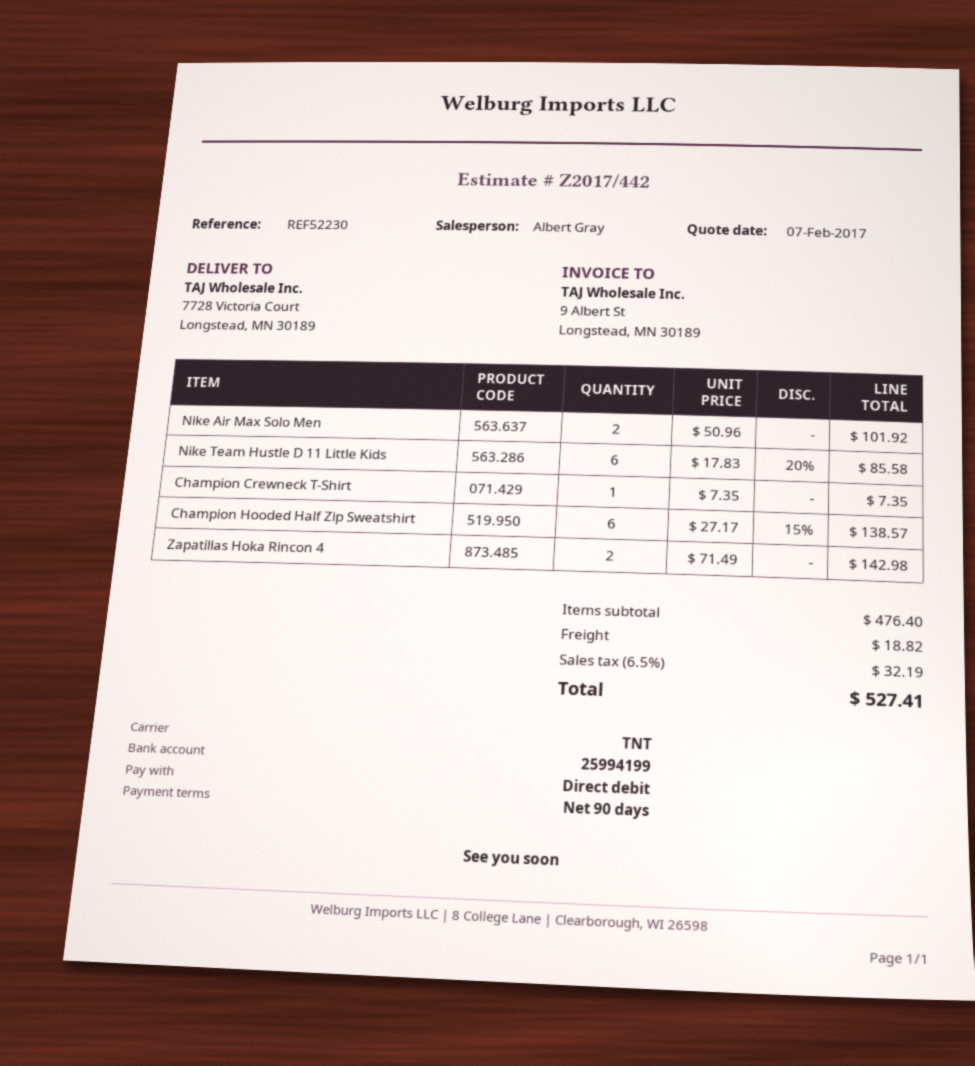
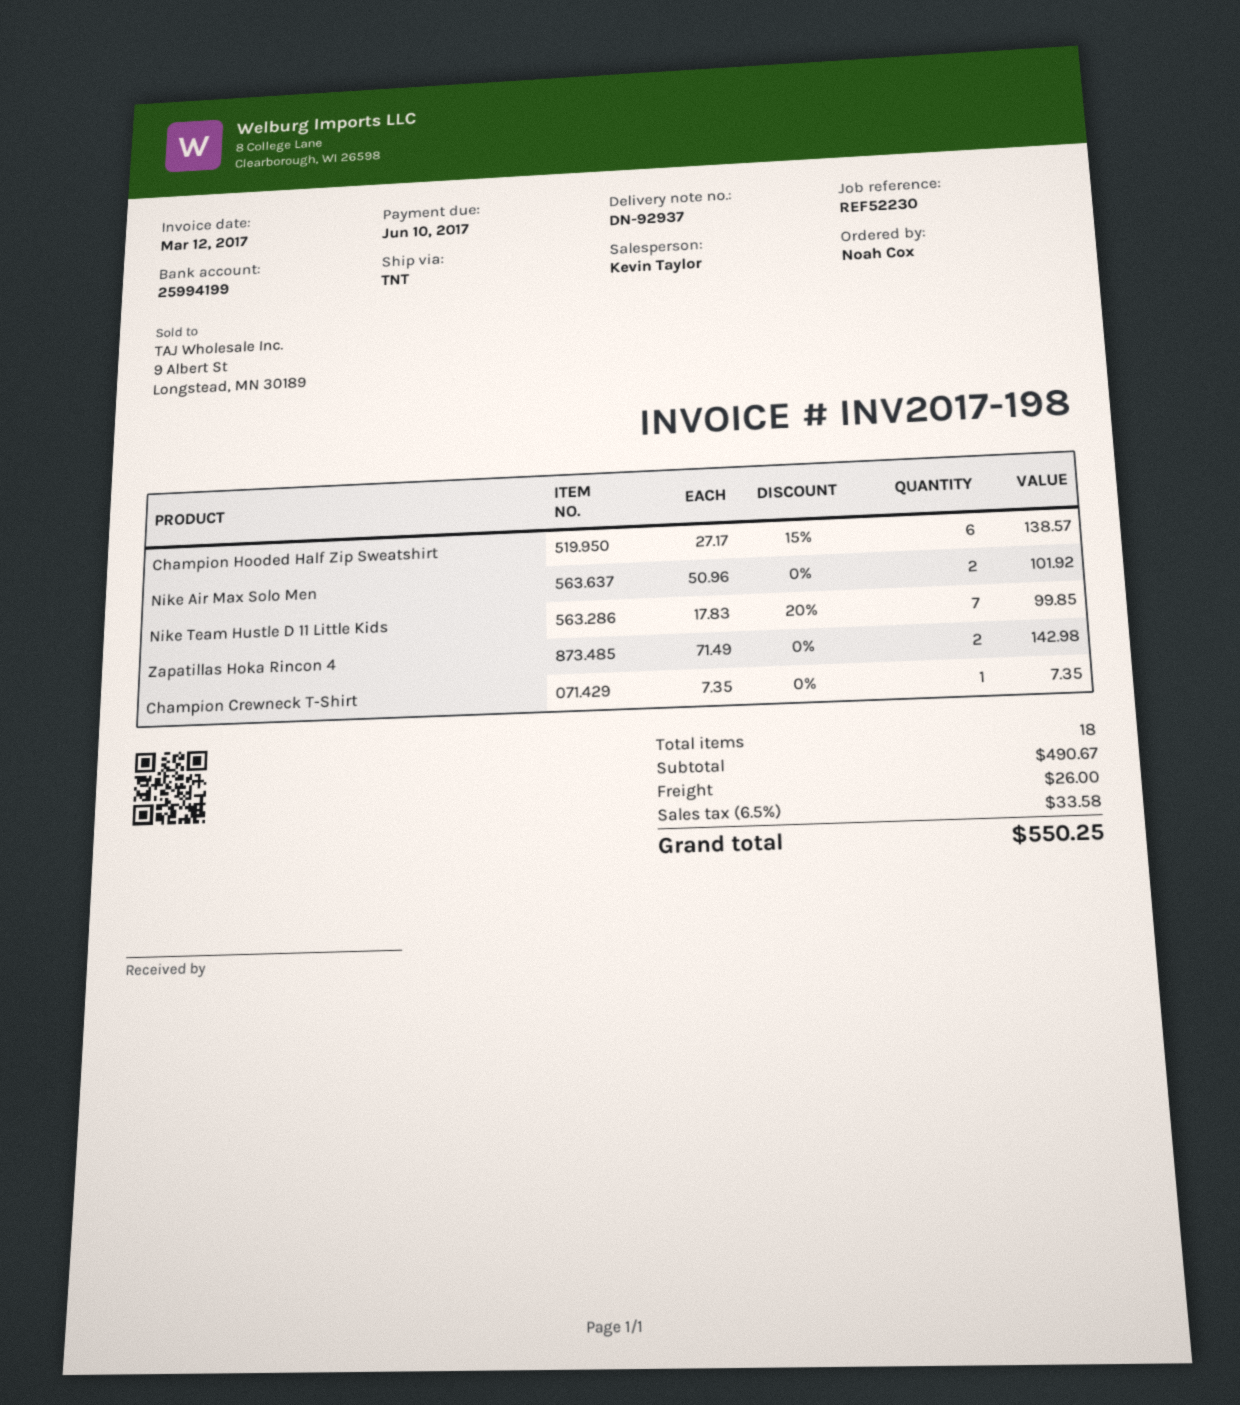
sales rep: Albert Gray -> Kevin Taylor
Nike Team Hustle D 11 Little Kids: 6 x 17.83 - 20% = 85.58 -> 7 x 17.83 - 20% = 99.85
subtotal: 476.40 -> 490.67
shipping: 18.82 -> 26.00
tax: 6.5% = 32.19 -> 6.5% = 33.58
total: 527.41 -> 550.25

